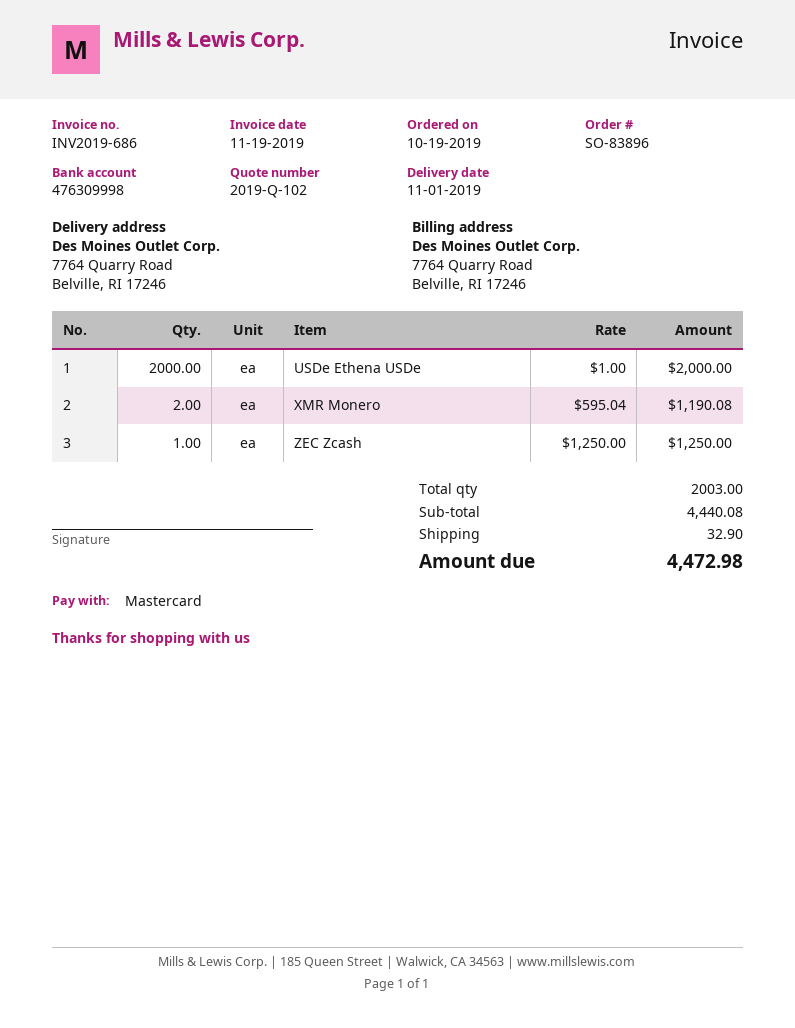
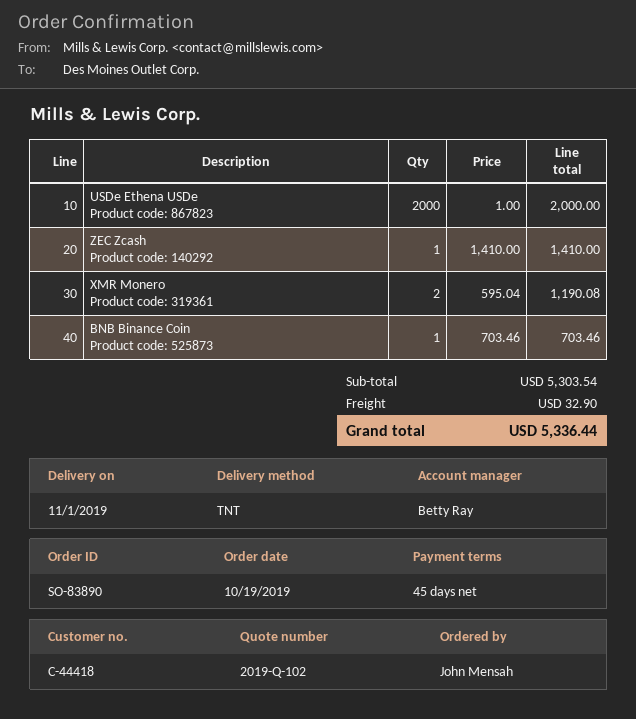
order number: SO-83896 -> SO-83890
ZEC Zcash: 1 x 1250.00 = 1250.00 -> 1 x 1410.00 = 1410.00
BNB Binance Coin: none -> 1 x 703.46 = 703.46
subtotal: 4440.08 -> 5303.54
total: 4472.98 -> 5336.44

